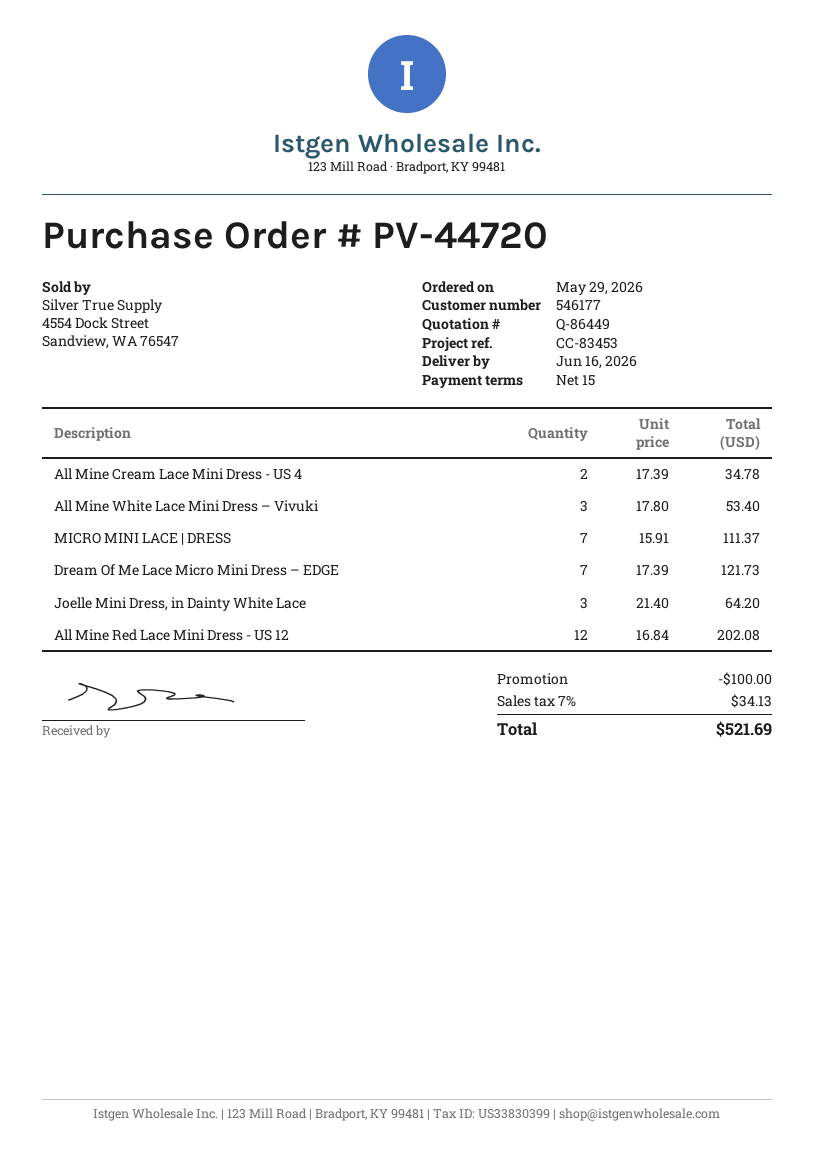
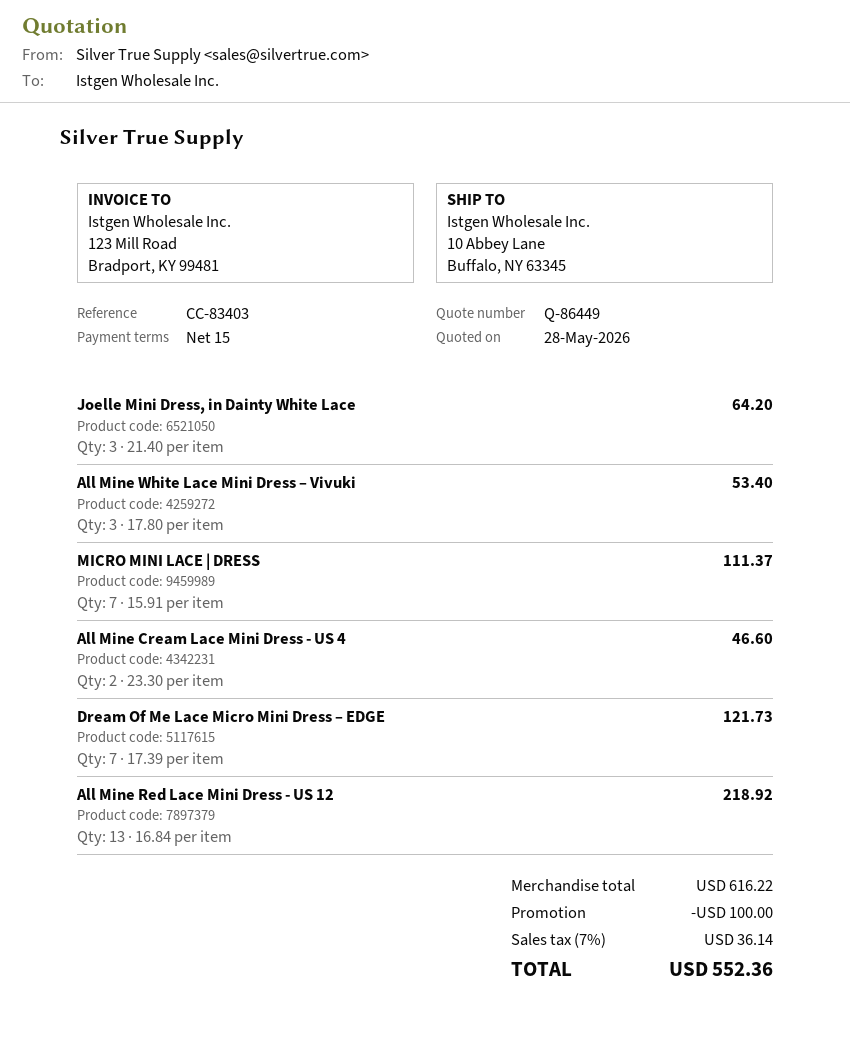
reference: CC-83453 -> CC-83403
All Mine Cream Lace Mini Dress - US 4: 2 x 17.39 = 34.78 -> 2 x 23.30 = 46.60
All Mine Red Lace Mini Dress - US 12: 12 x 16.84 = 202.08 -> 13 x 16.84 = 218.92
tax: 7% = 34.13 -> 7% = 36.14
total: 521.69 -> 552.36

